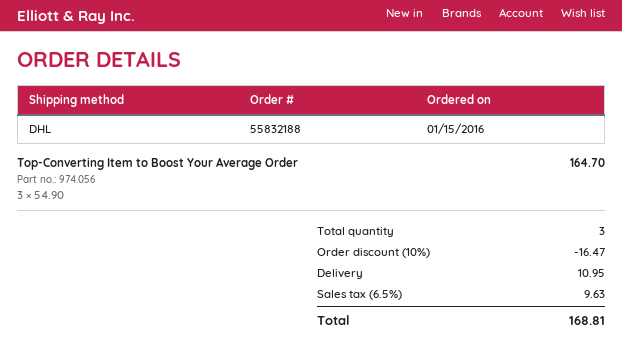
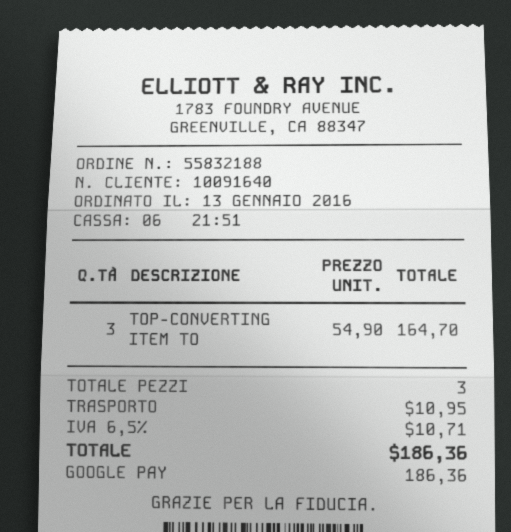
order date: 2016-01-15 -> 2016-01-13
discount: 10% = 16.47 -> none
tax: 6.5% = 9.63 -> 6.5% = 10.71
total: 168.81 -> 186.36

